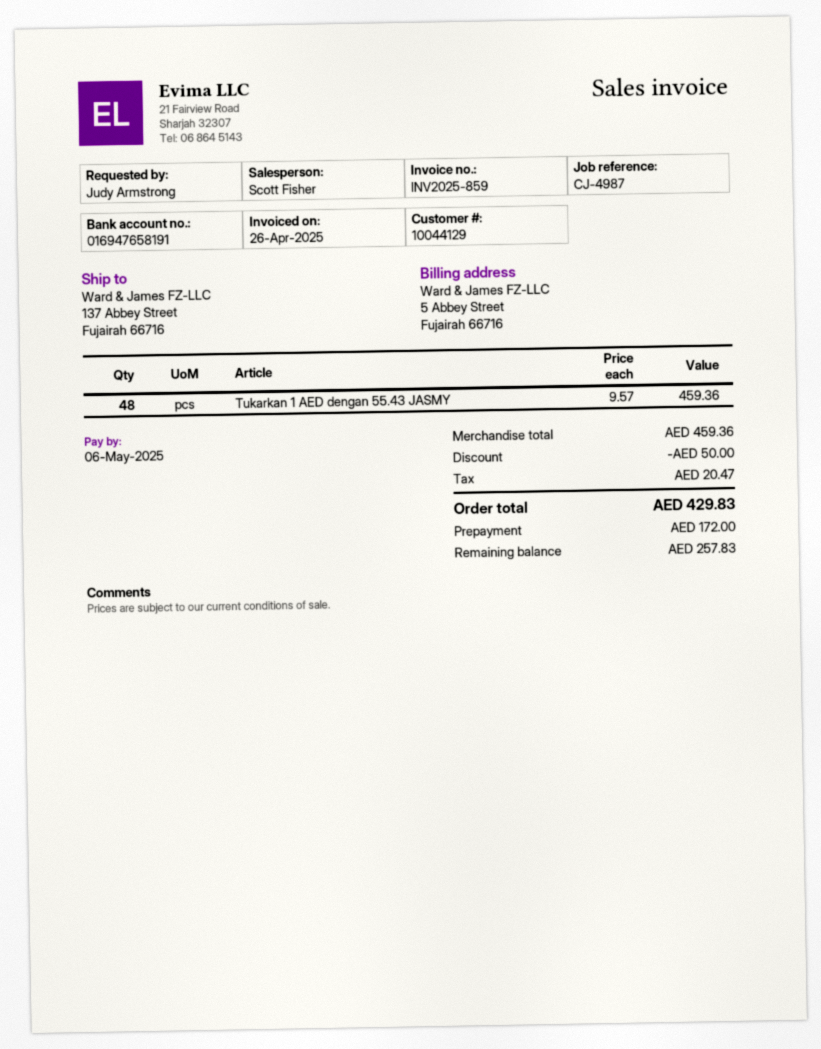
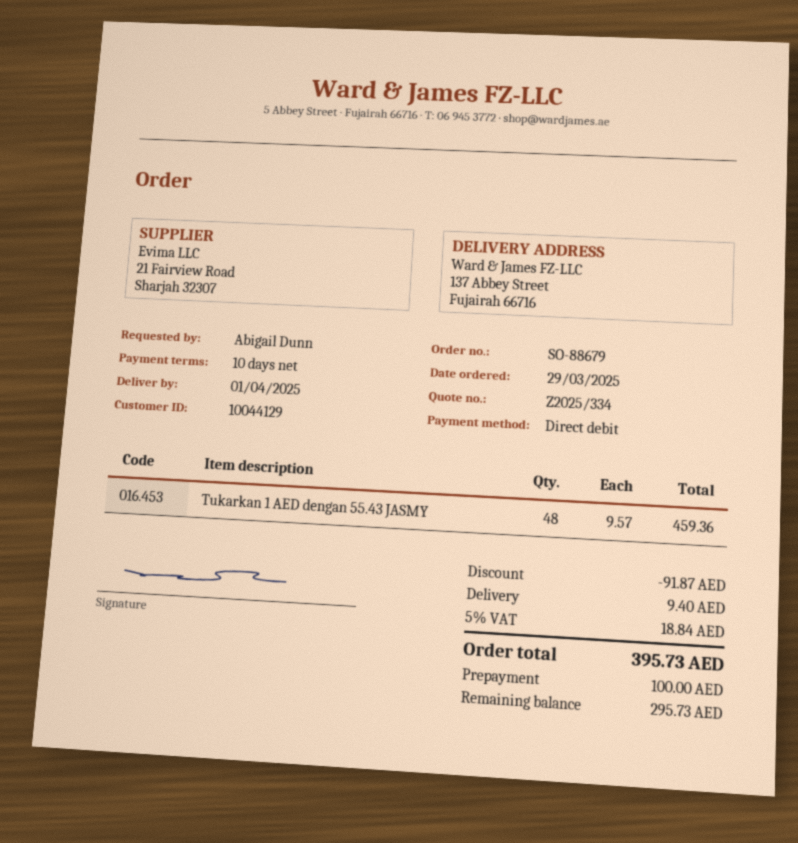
ordered by: Judy Armstrong -> Abigail Dunn
discount: 50.00 -> 91.87
shipping: none -> 9.40
tax: 20.47 -> 18.84
total: 429.83 -> 395.73
deposit: 172.00 -> 100.00
balance: 257.83 -> 295.73

